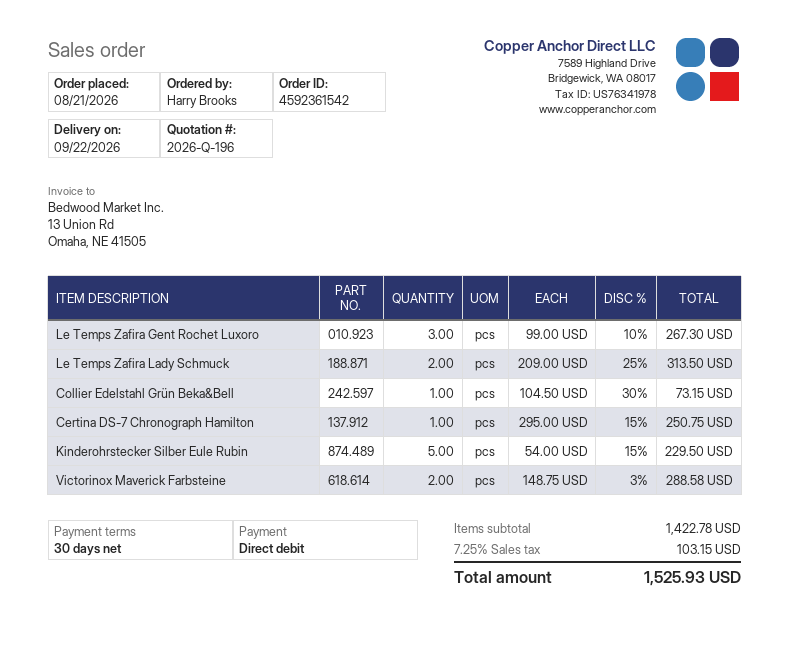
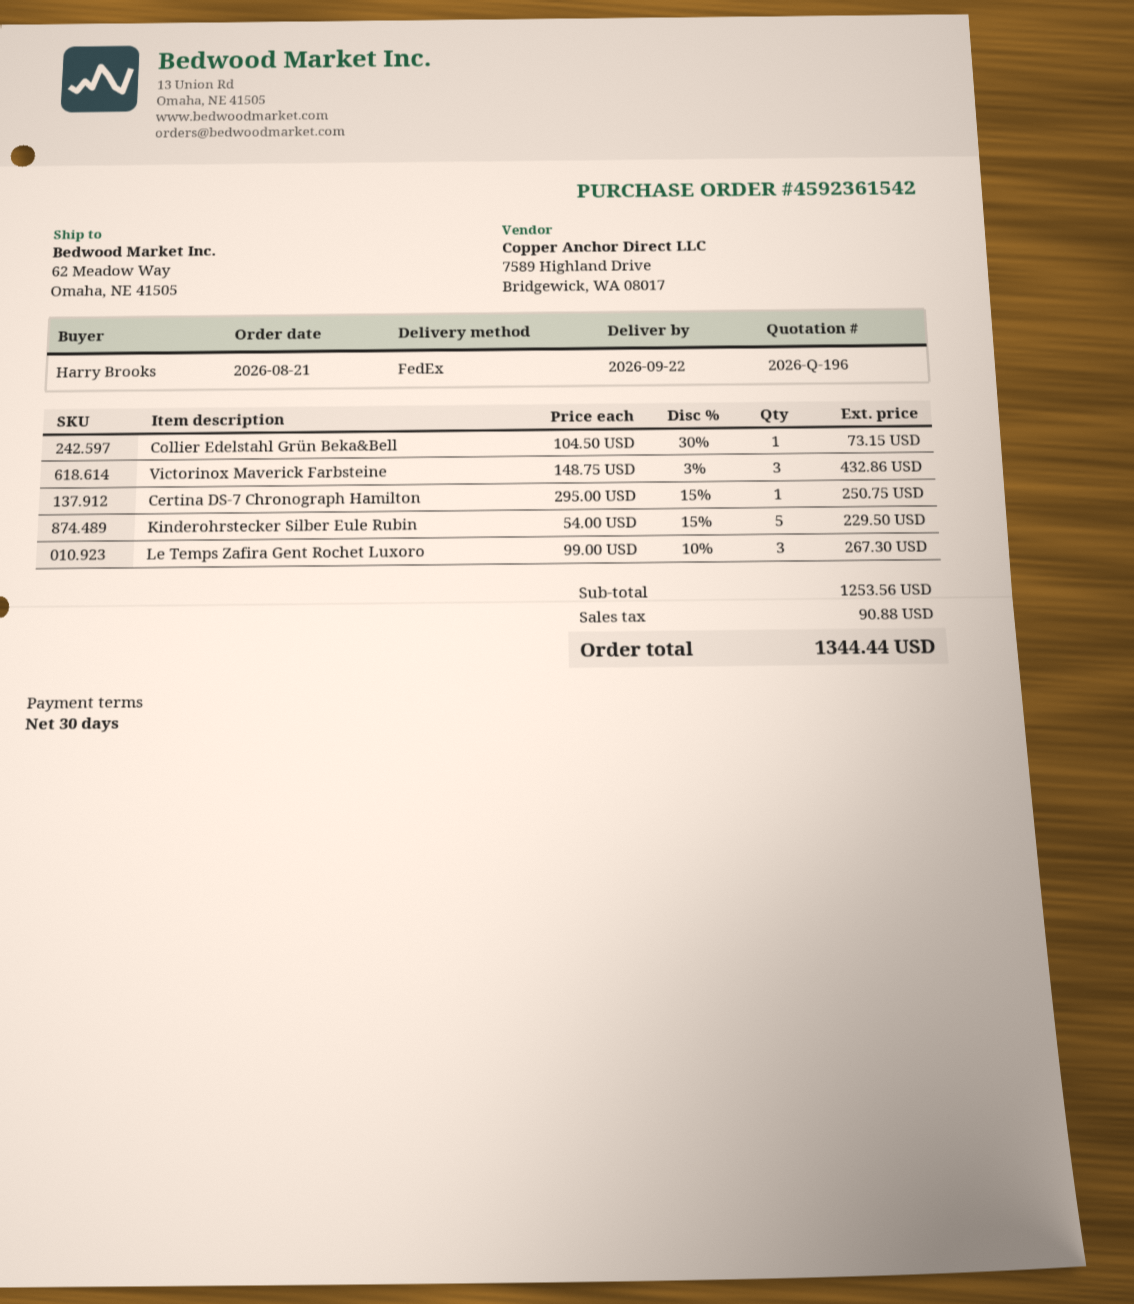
Le Temps Zafira Lady Schmuck: 2 x 209.00 - 25% = 313.50 -> none
Victorinox Maverick Farbsteine: 2 x 148.75 - 3% = 288.58 -> 3 x 148.75 - 3% = 432.86
subtotal: 1422.78 -> 1253.56
tax: 103.15 -> 90.88
total: 1525.93 -> 1344.44

